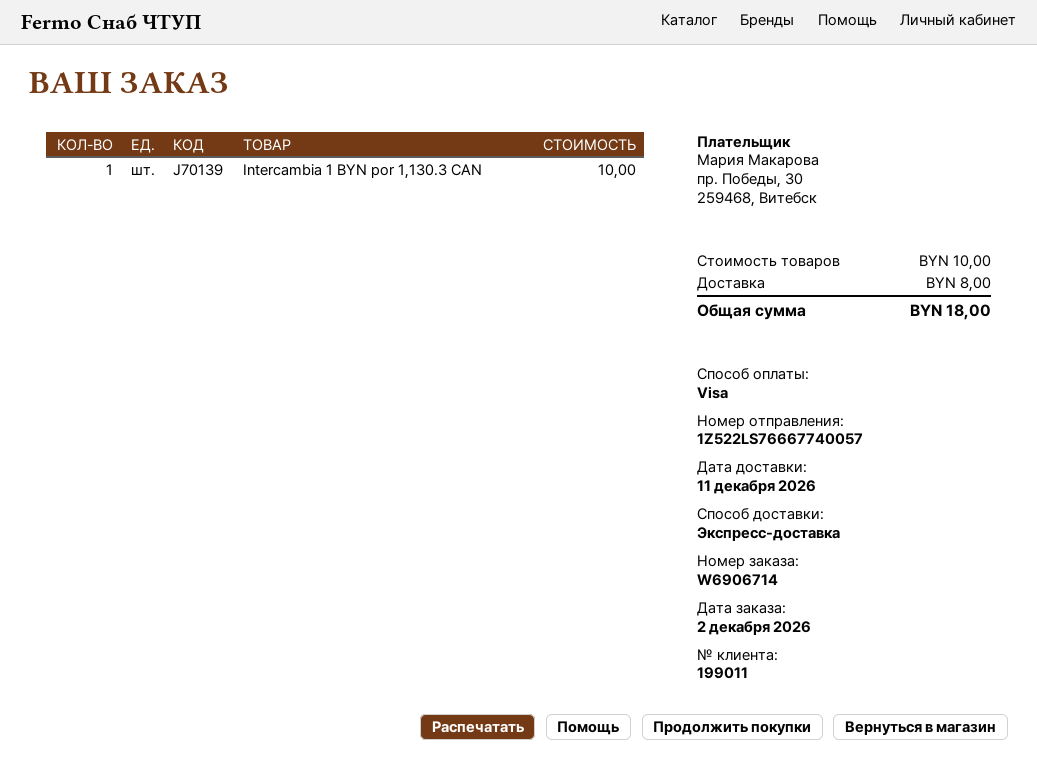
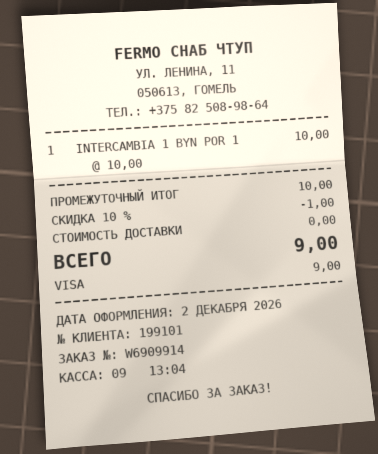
order number: W6906714 -> W6909914
customer number: 199011 -> 199101
discount: none -> 10% = 1.00
shipping: 8.00 -> 0.00
total: 18.00 -> 9.00

